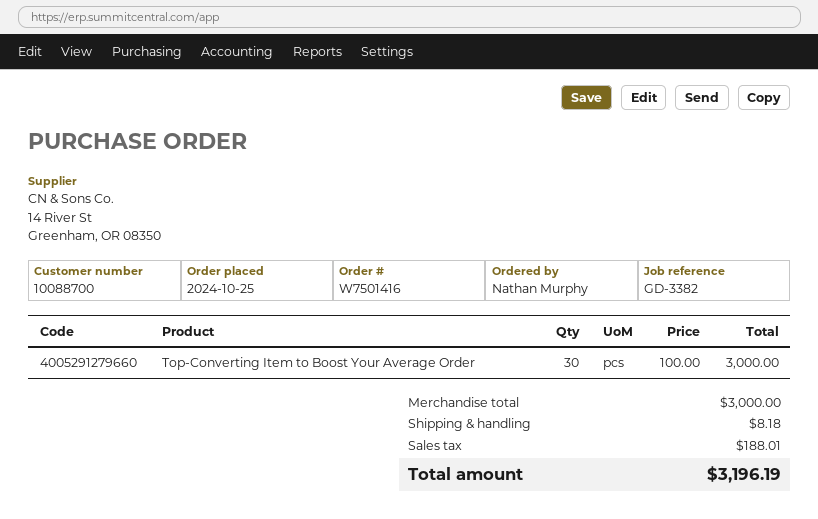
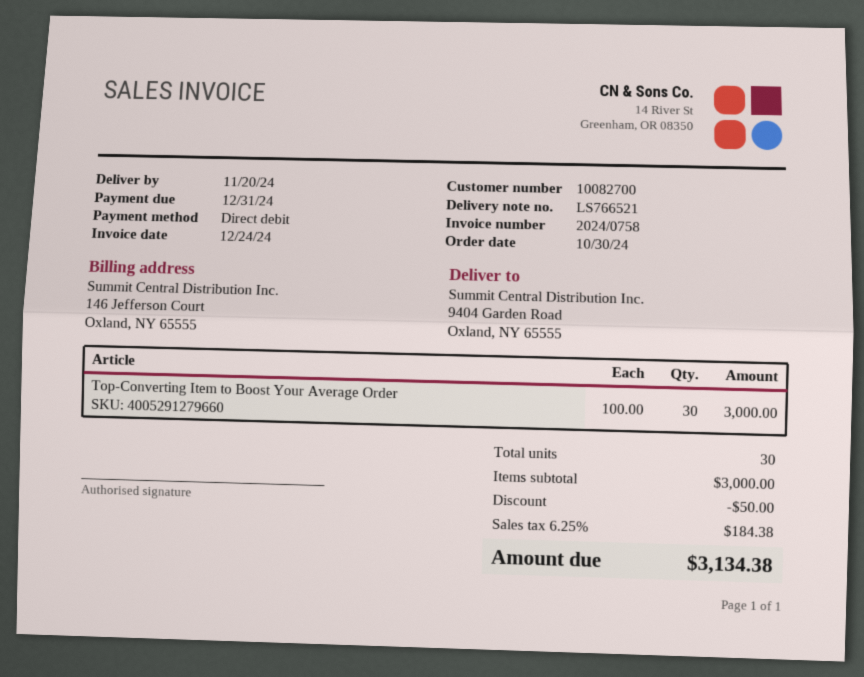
order date: 2024-10-25 -> 2024-10-30
customer number: 10088700 -> 10082700
discount: none -> 50.00
shipping: 8.18 -> none
tax: 188.01 -> 184.38
total: 3196.19 -> 3134.38

